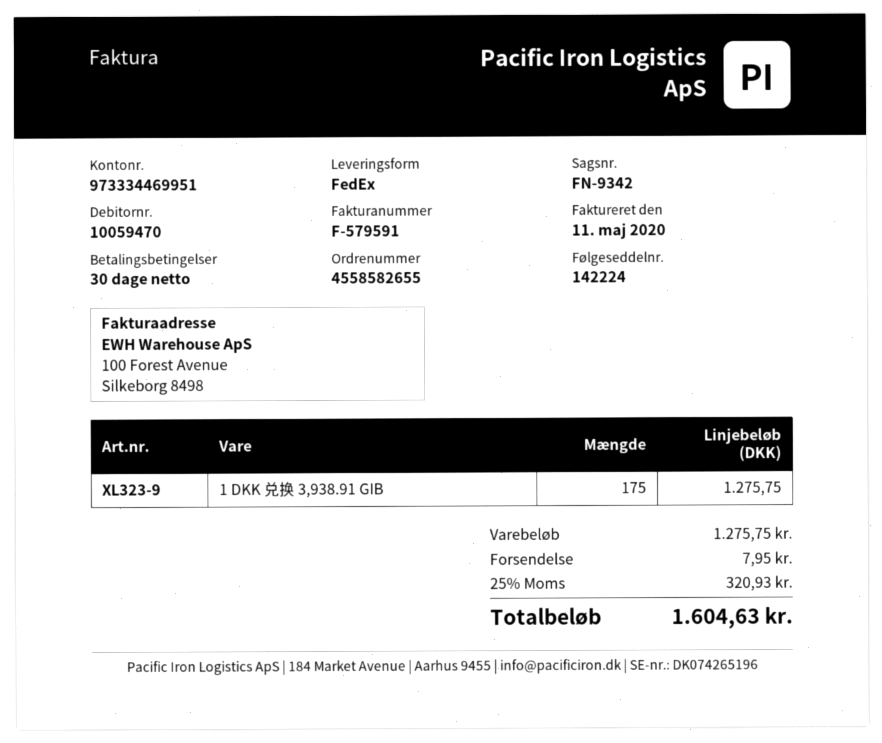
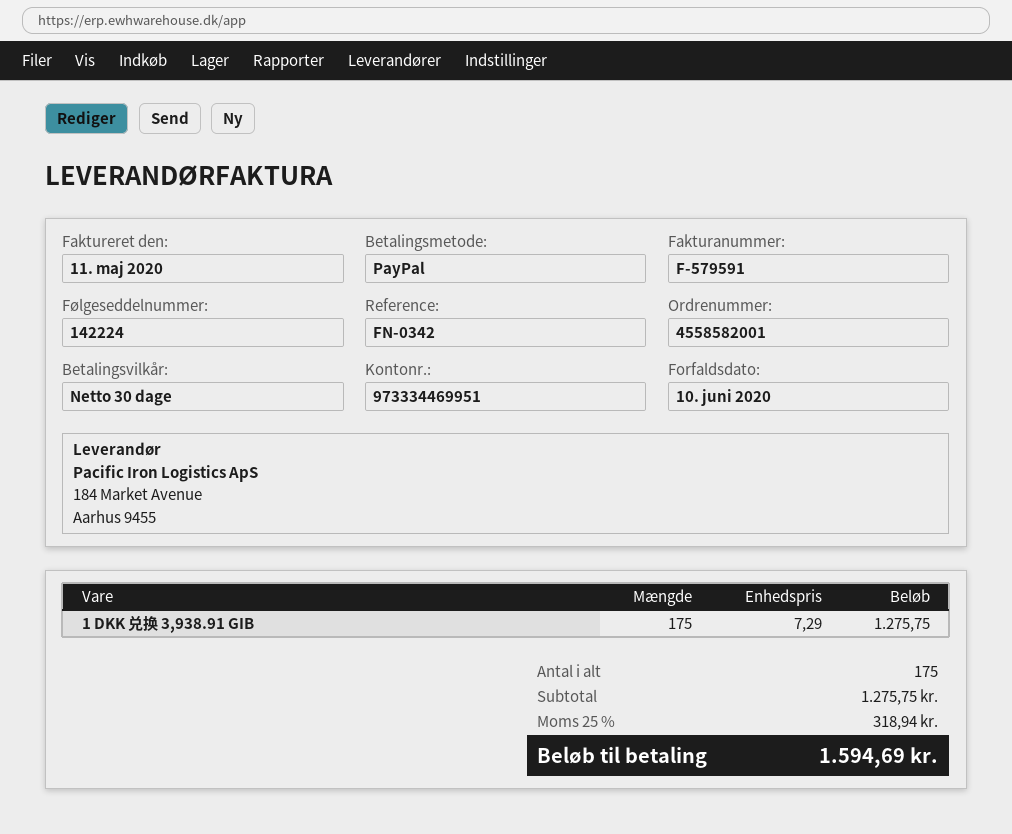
order number: 4558582655 -> 4558582001
reference: FN-9342 -> FN-0342
shipping: 7.95 -> none
tax: 25% = 320.93 -> 25% = 318.94
total: 1604.63 -> 1594.69

